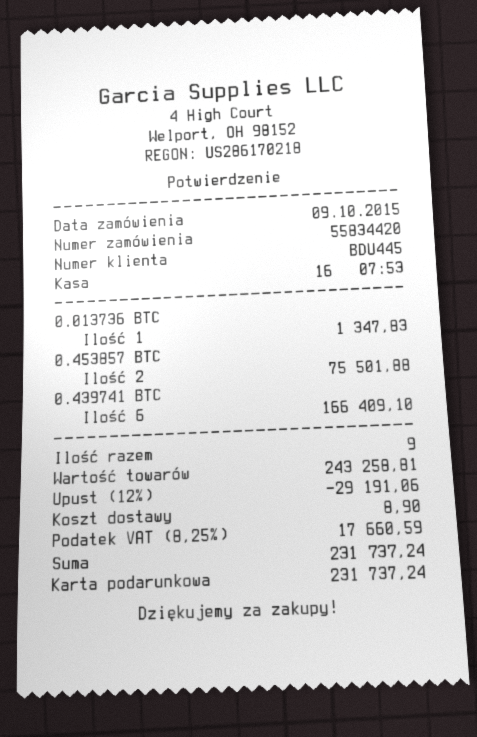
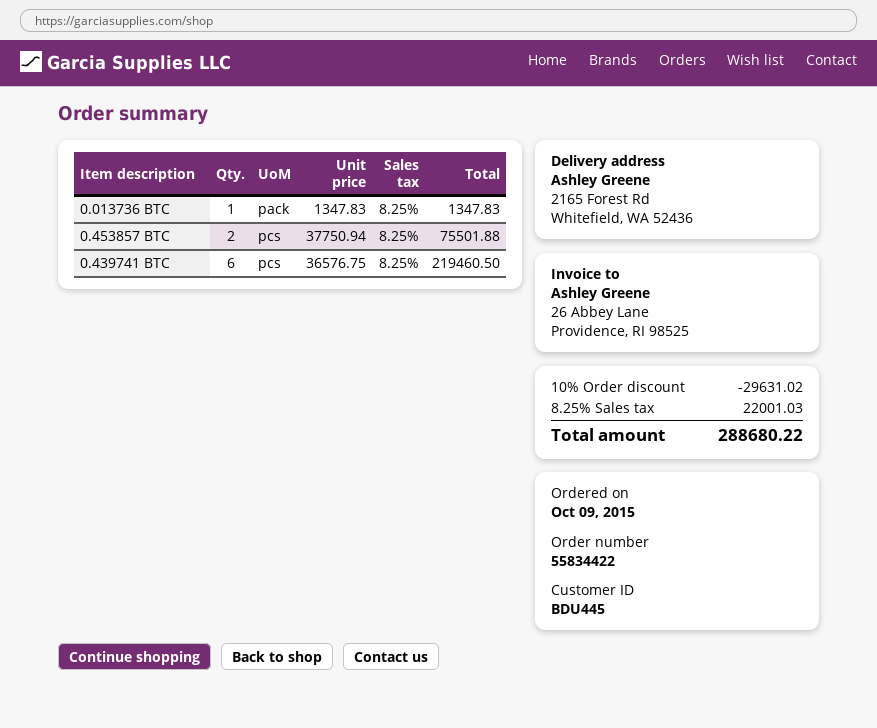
order number: 55834420 -> 55834422
0.439741 BTC: 6 for 166409.10 -> 6 for 219460.50
discount: 12% = 29191.06 -> 10% = 29631.02
shipping: 8.90 -> none
tax: 8.25% = 17660.59 -> 8.25% = 22001.03
total: 231737.24 -> 288680.22

